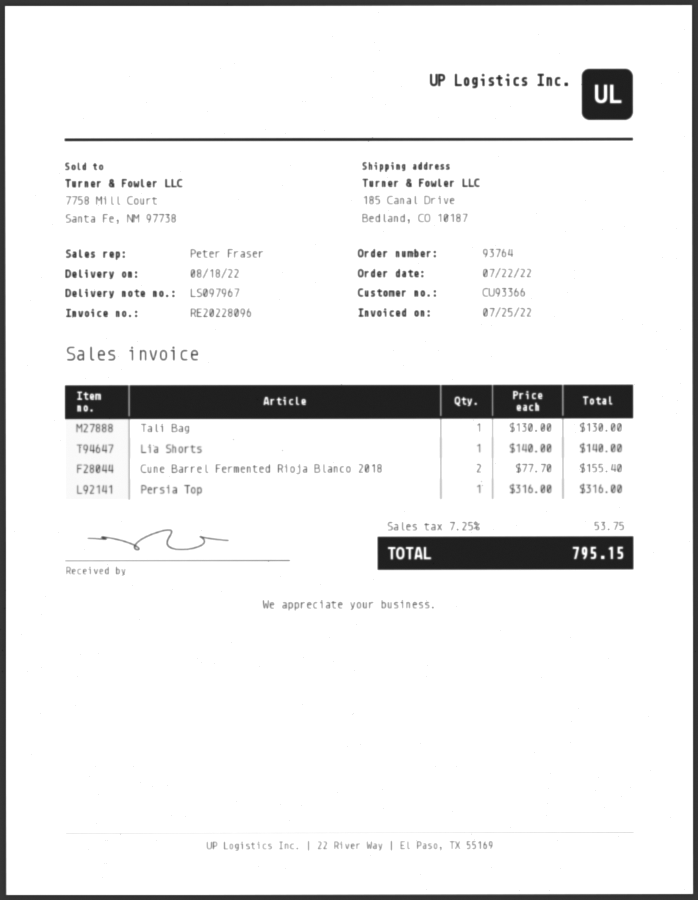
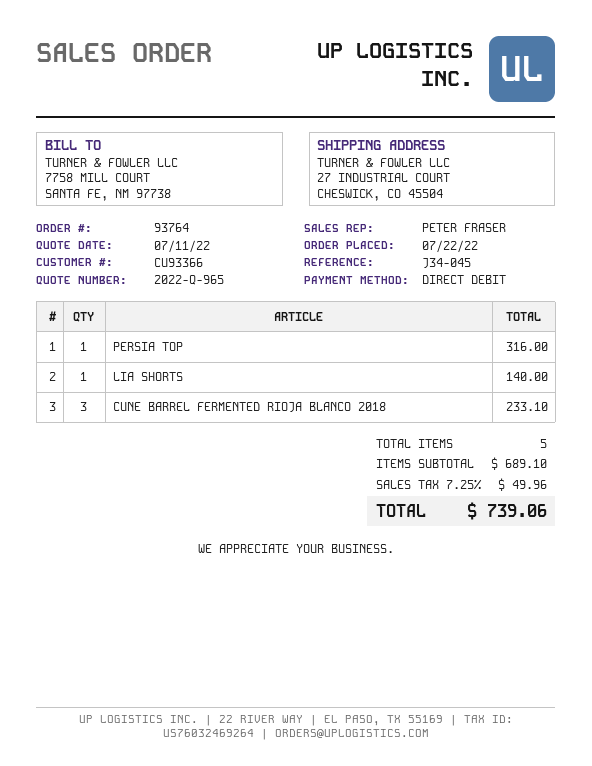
ship to: 185 Canal Drive, Bedland, CO 10187 -> 27 INDUSTRIAL COURT, CHESWICK, CO 45504
Tali Bag: 1 for 130.00 -> none
Cune Barrel Fermented Rioja Blanco 2018: 2 for 155.40 -> 3 for 233.10
tax: 7.25% = 53.75 -> 7.25% = 49.96
total: 795.15 -> 739.06

